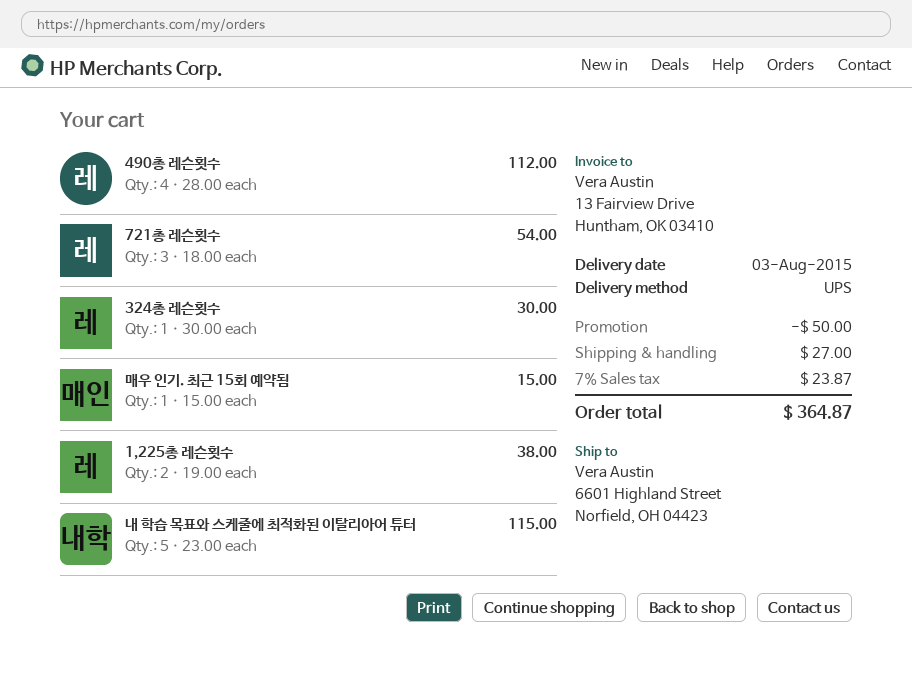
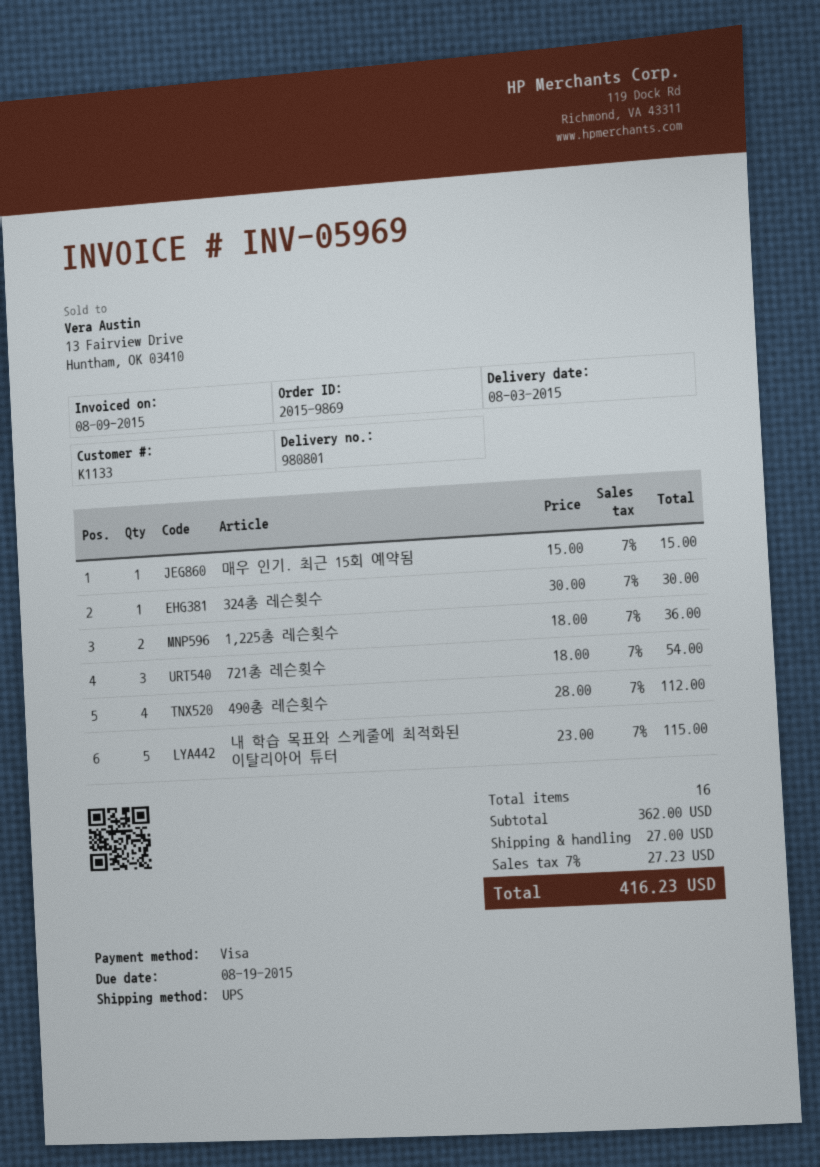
1,225총 레슨횟수: 2 x 19.00 = 38.00 -> 2 x 18.00 = 36.00
discount: 50.00 -> none
tax: 7% = 23.87 -> 7% = 27.23
total: 364.87 -> 416.23

